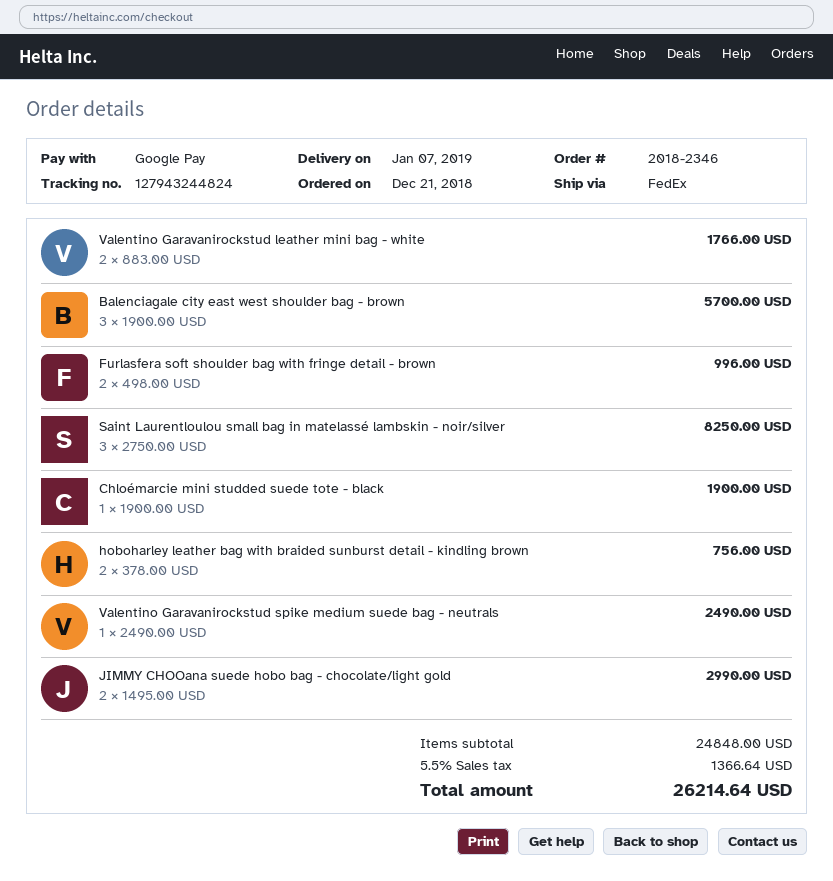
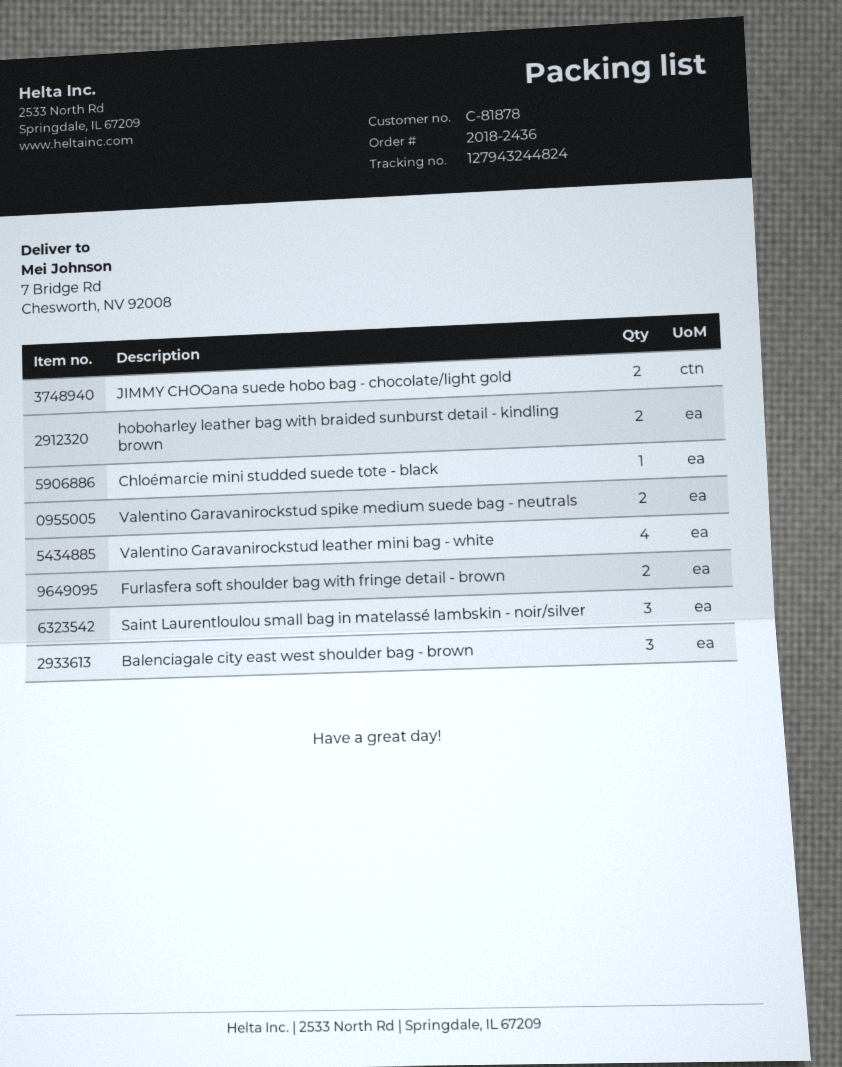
order number: 2018-2346 -> 2018-2436
Valentino Garavanirockstud leather mini bag - white: 2 -> 4
Valentino Garavanirockstud spike medium suede bag - neutrals: 1 -> 2

